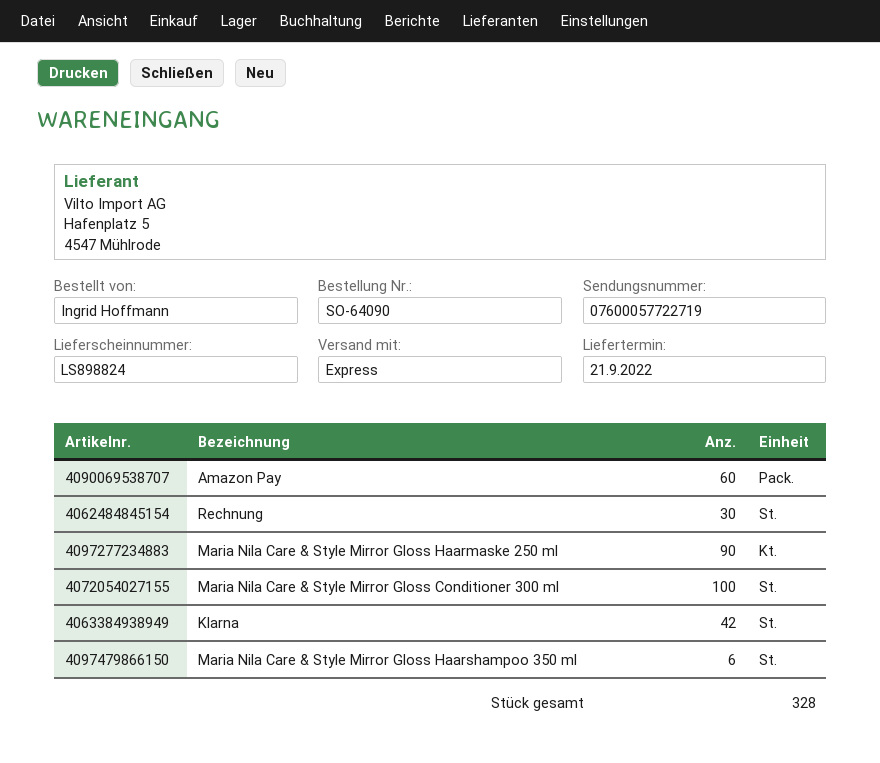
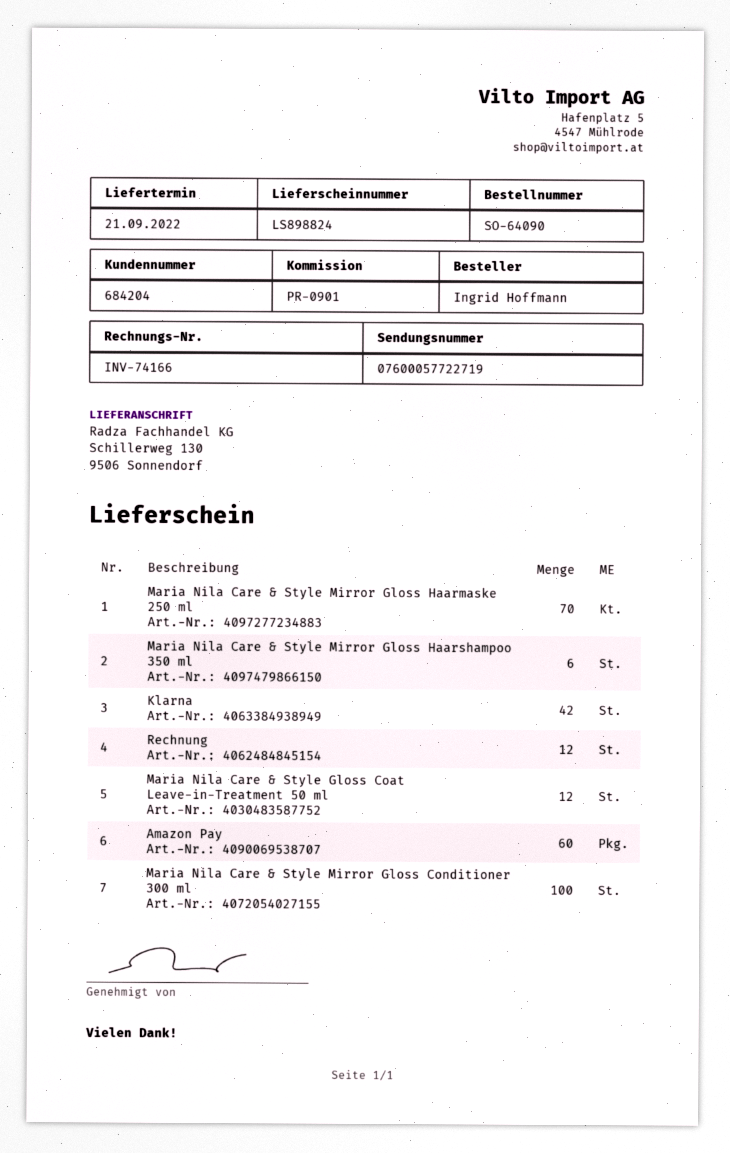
Rechnung: 30 -> 12
Maria Nila Care & Style Mirror Gloss Haarmaske 250 ml: 90 -> 70
Maria Nila Care & Style Gloss Coat Leave-in-Treatment 50 ml: none -> 12

